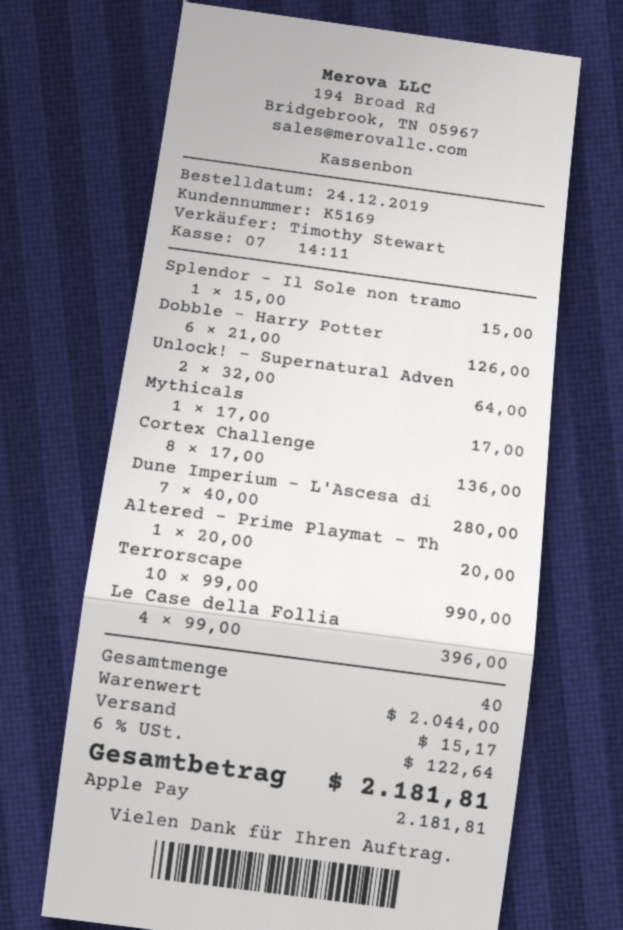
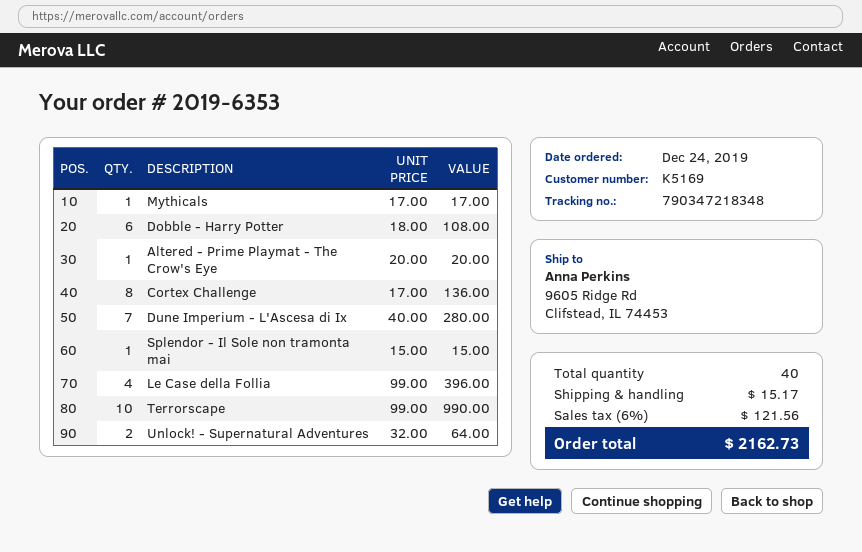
Dobble - Harry Potter: 6 x 21.00 = 126.00 -> 6 x 18.00 = 108.00
tax: 6% = 122.64 -> 6% = 121.56
total: 2181.81 -> 2162.73

